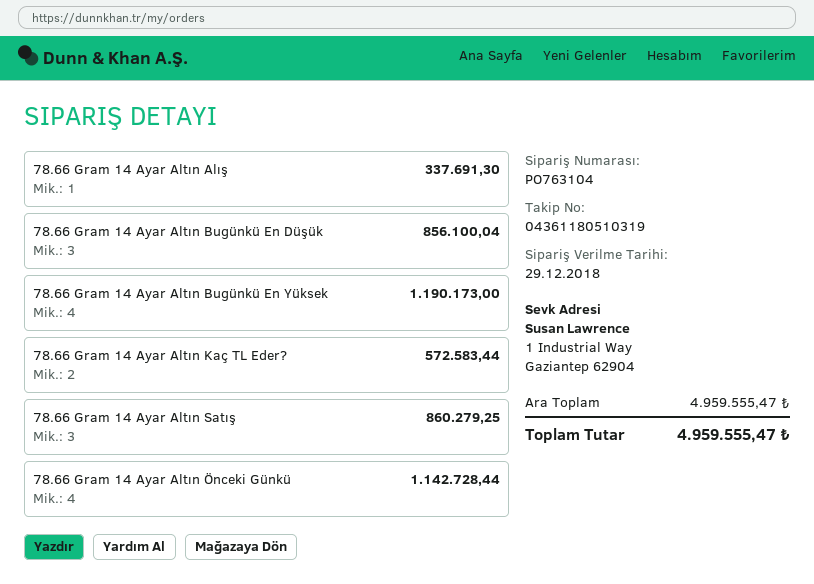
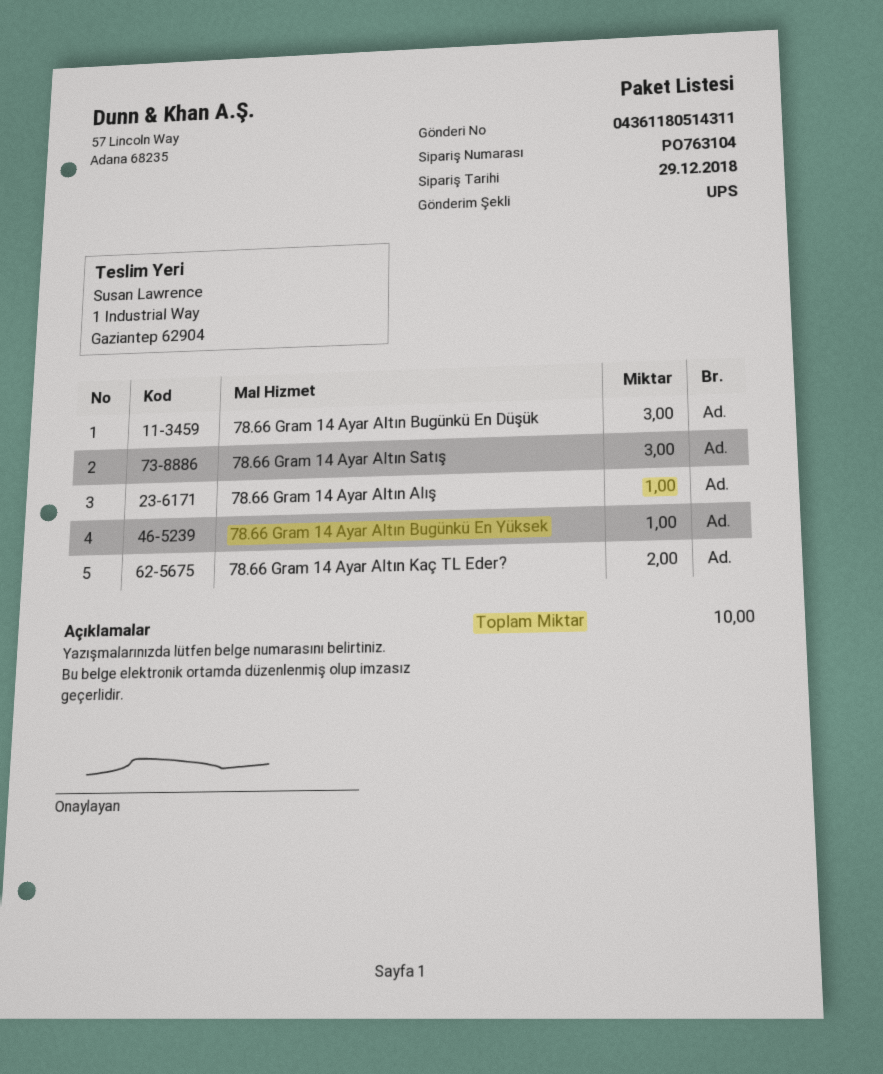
tracking number: 04361180510319 -> 04361180514311
78.66 Gram 14 Ayar Altın Bugünkü En Yüksek: 4 -> 1
78.66 Gram 14 Ayar Altın Önceki Günkü: 4 -> none

